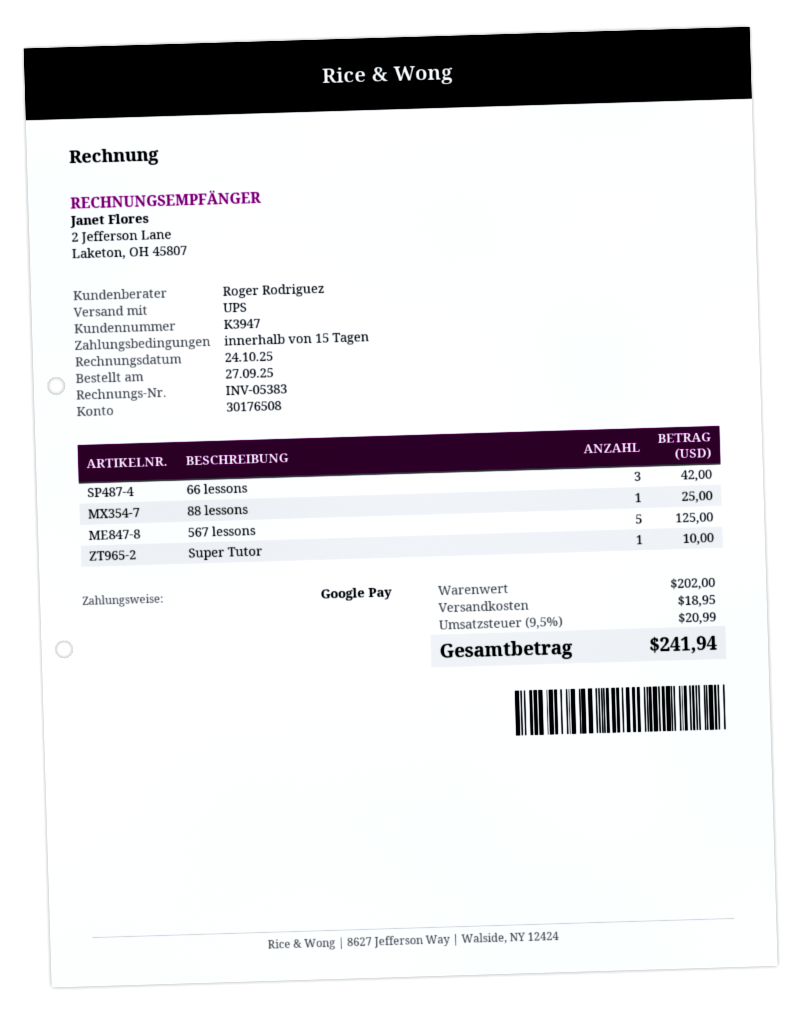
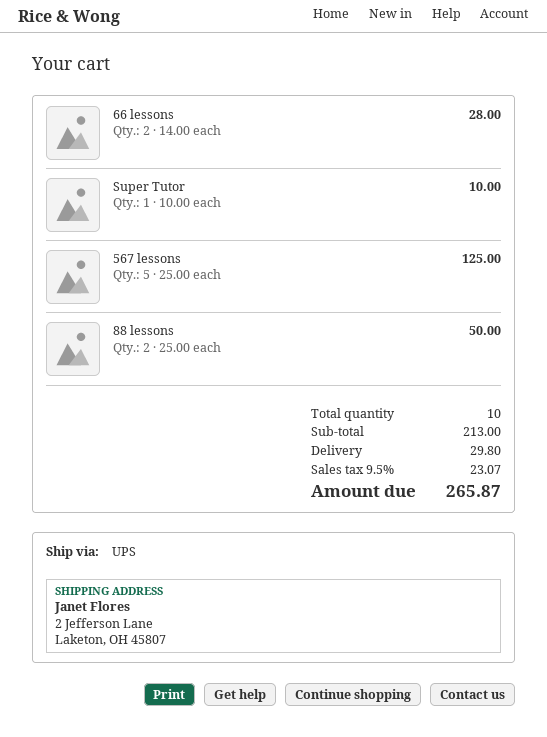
66 lessons: 3 for 42.00 -> 2 for 28.00
88 lessons: 1 for 25.00 -> 2 for 50.00
subtotal: 202.00 -> 213.00
shipping: 18.95 -> 29.80
tax: 9.5% = 20.99 -> 9.5% = 23.07
total: 241.94 -> 265.87

